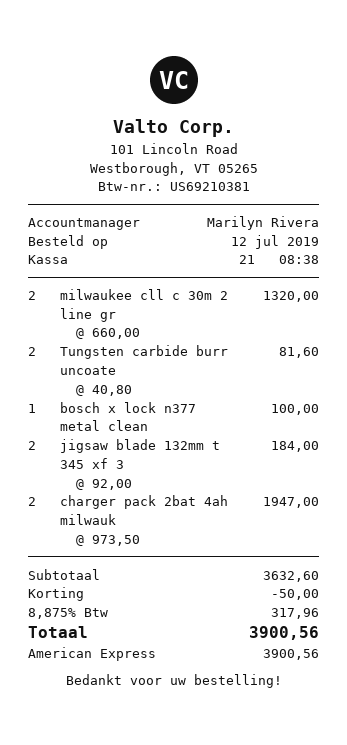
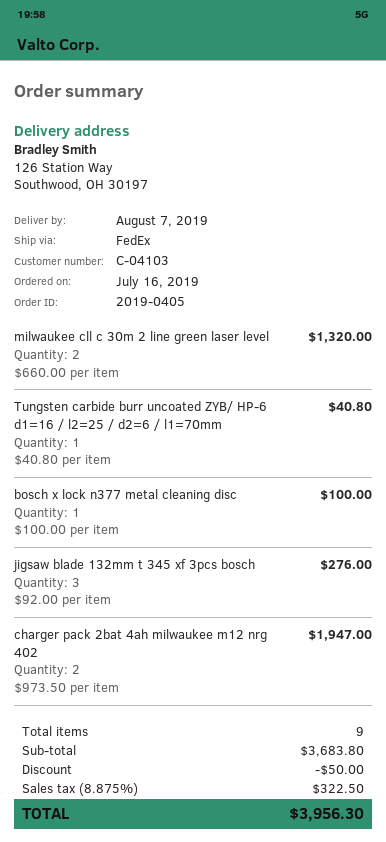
order date: 2019-07-12 -> 2019-07-16
Tungsten carbide burr uncoate: 2 x 40.80 = 81.60 -> 1 x 40.80 = 40.80
jigsaw blade 132mm t 345 xf 3: 2 x 92.00 = 184.00 -> 3 x 92.00 = 276.00
subtotal: 3632.60 -> 3683.80
tax: 8.875% = 317.96 -> 8.875% = 322.50
total: 3900.56 -> 3956.30

